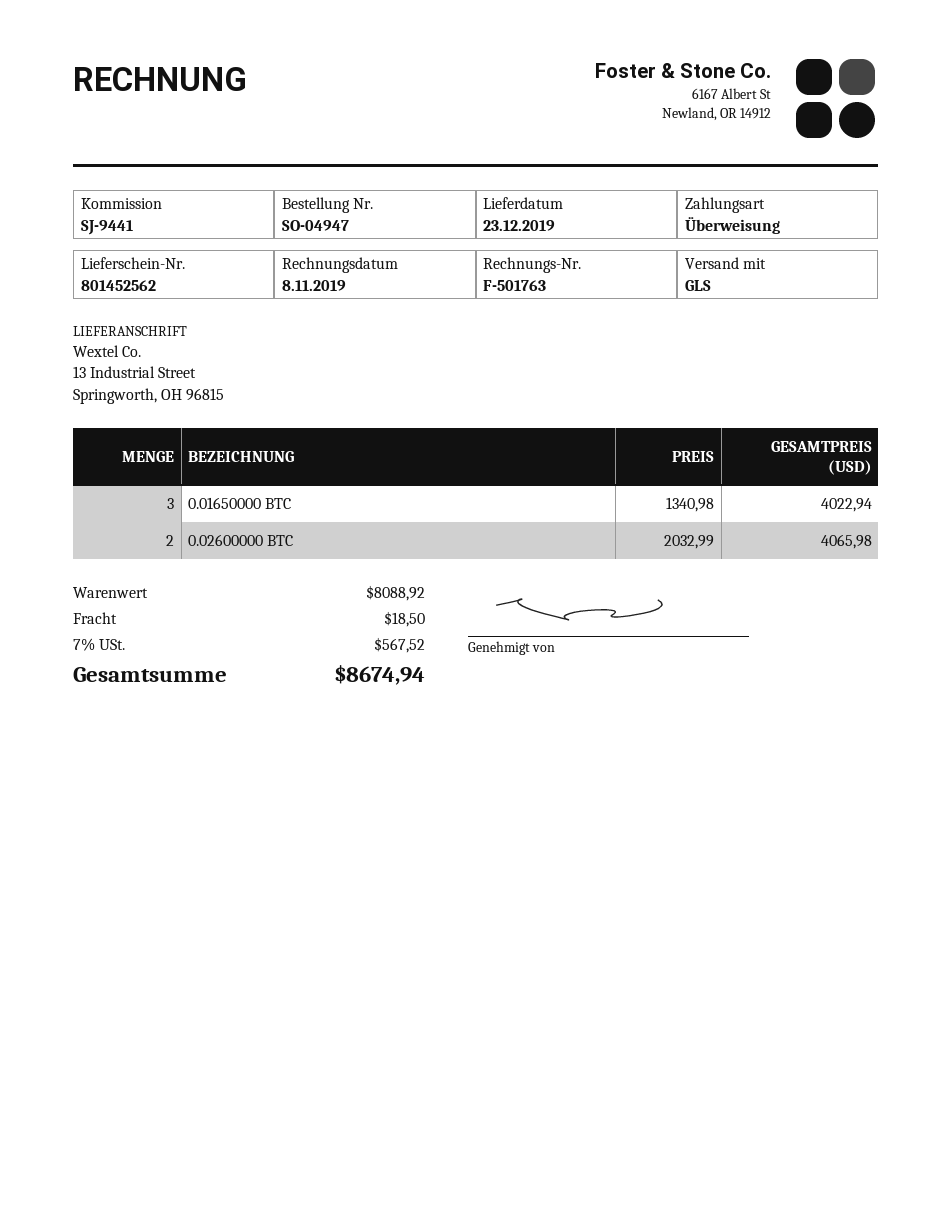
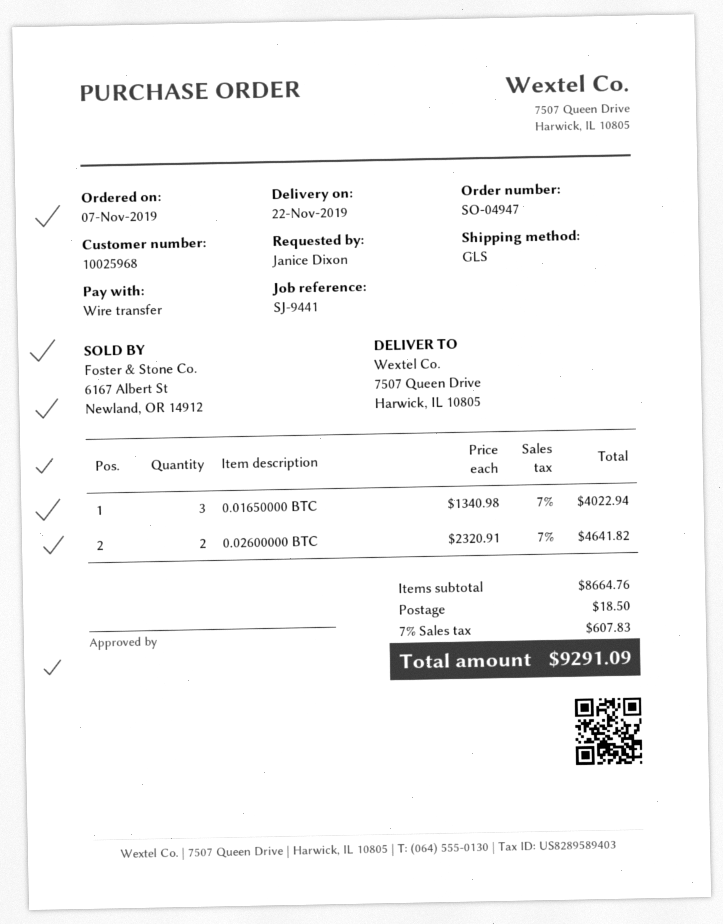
delivery date: 2019-12-23 -> 2019-11-22
ship to: 13 Industrial Street, Springworth, OH 96815 -> 7507 Queen Drive, Harwick, IL 10805
0.02600000 BTC: 2 x 2032.99 = 4065.98 -> 2 x 2320.91 = 4641.82
subtotal: 8088.92 -> 8664.76
tax: 7% = 567.52 -> 7% = 607.83
total: 8674.94 -> 9291.09

